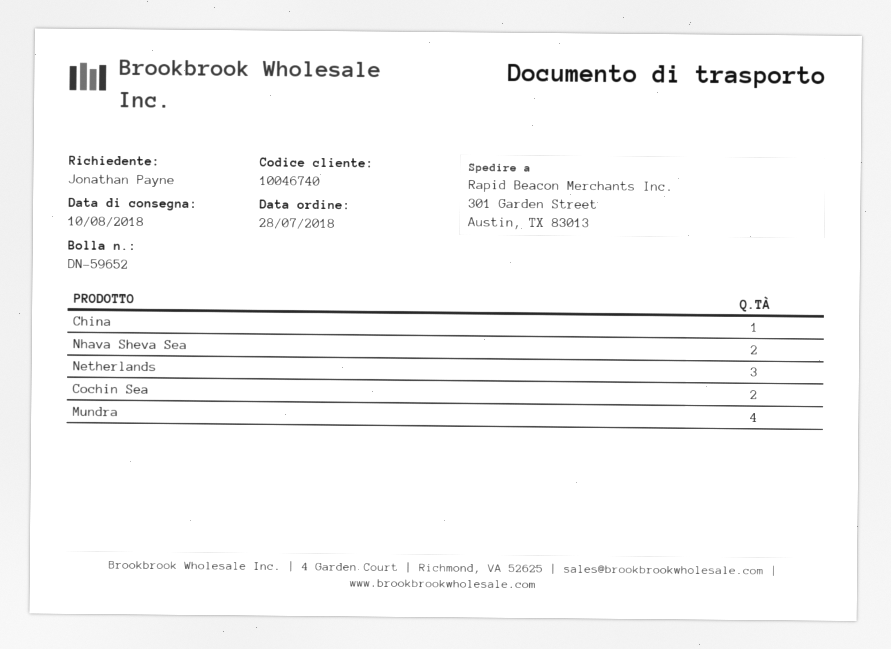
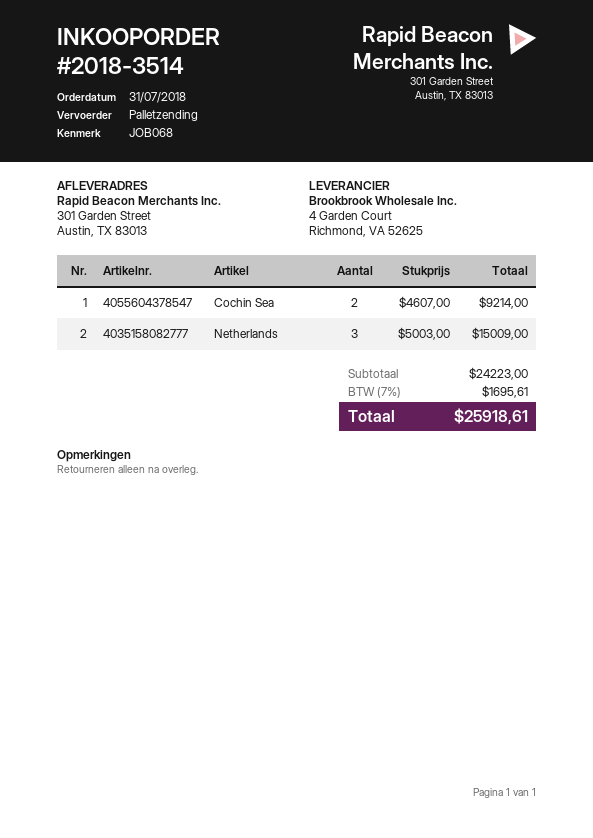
order date: 2018-07-28 -> 2018-07-31
China: 1 -> none
Nhava Sheva Sea: 2 -> none
Mundra: 4 -> none

